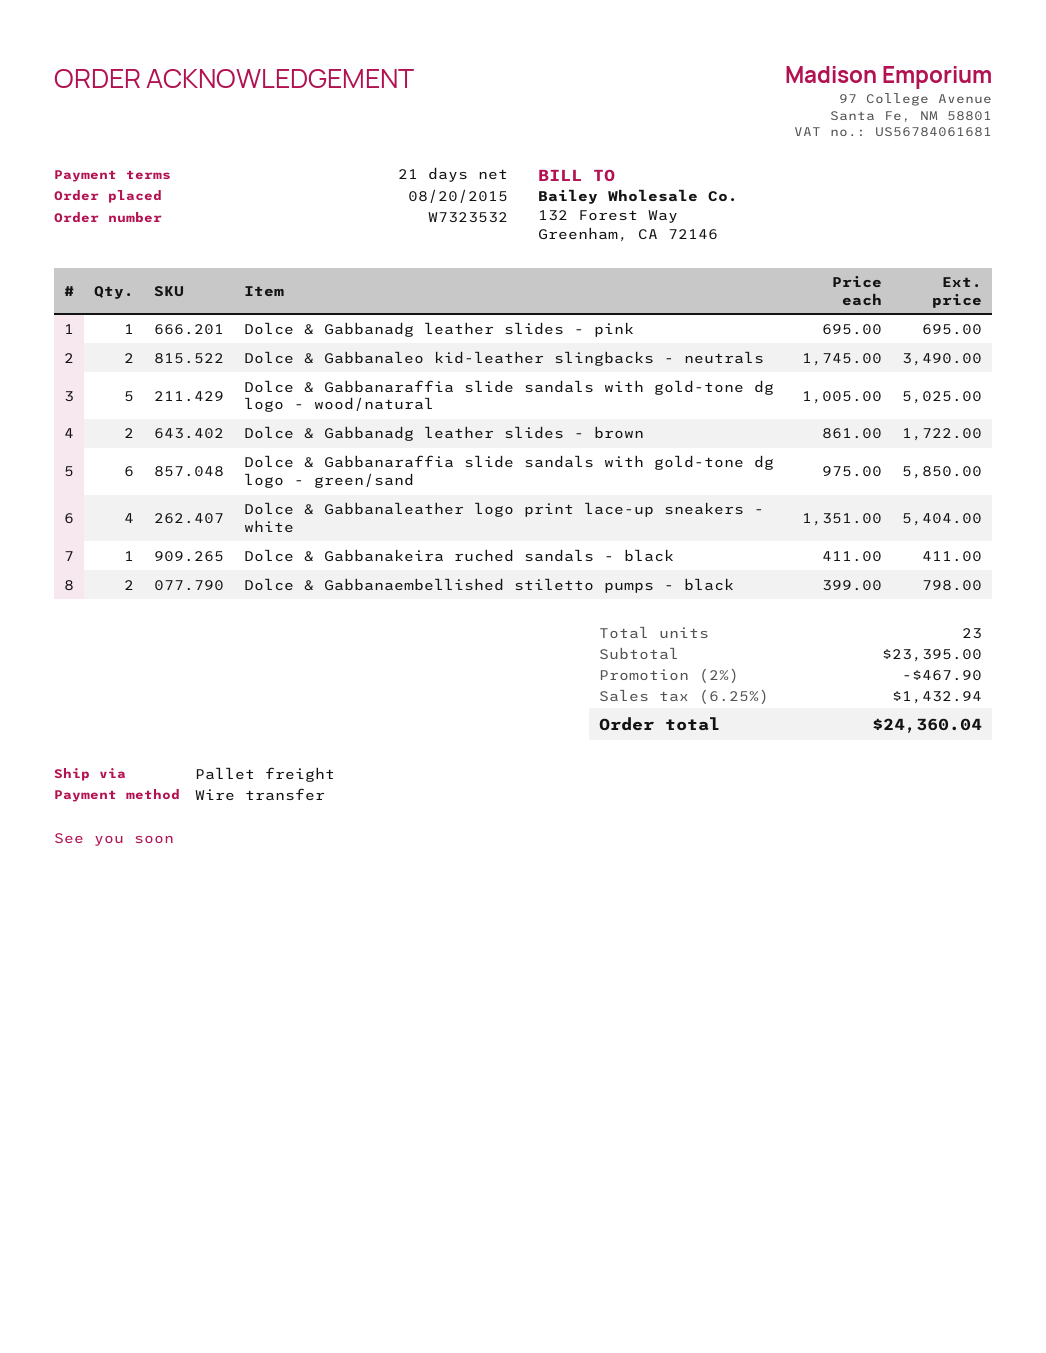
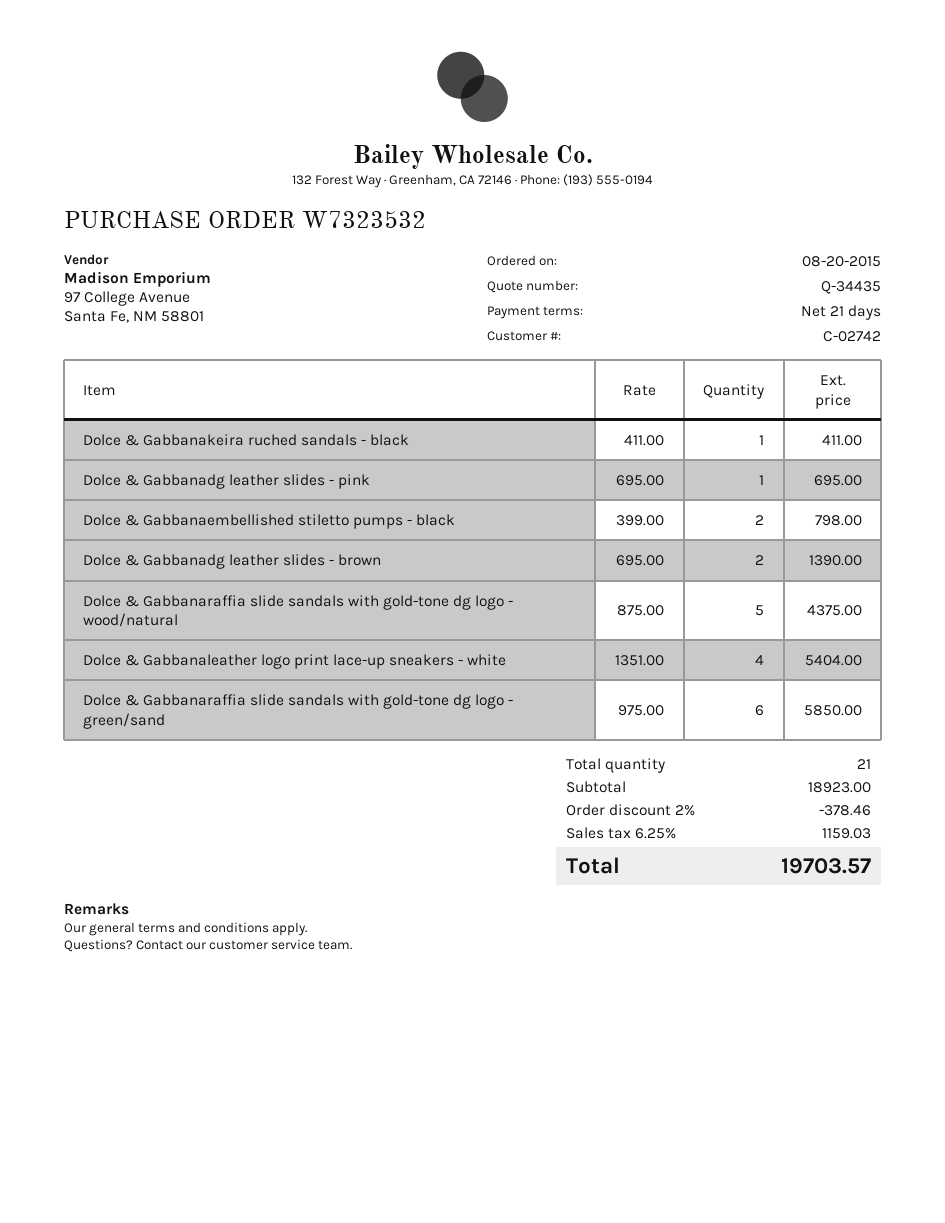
Dolce & Gabbanaleo kid-leather slingbacks - neutrals: 2 x 1745.00 = 3490.00 -> none
Dolce & Gabbanaraffia slide sandals with gold-tone dg logo - wood/natural: 5 x 1005.00 = 5025.00 -> 5 x 875.00 = 4375.00
Dolce & Gabbanadg leather slides - brown: 2 x 861.00 = 1722.00 -> 2 x 695.00 = 1390.00
total quantity: 23 -> 21
subtotal: 23395.00 -> 18923.00
discount: 2% = 467.90 -> 2% = 378.46
tax: 6.25% = 1432.94 -> 6.25% = 1159.03
total: 24360.04 -> 19703.57

